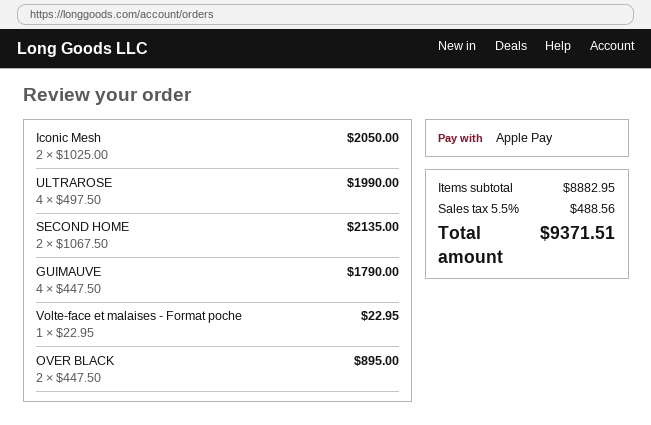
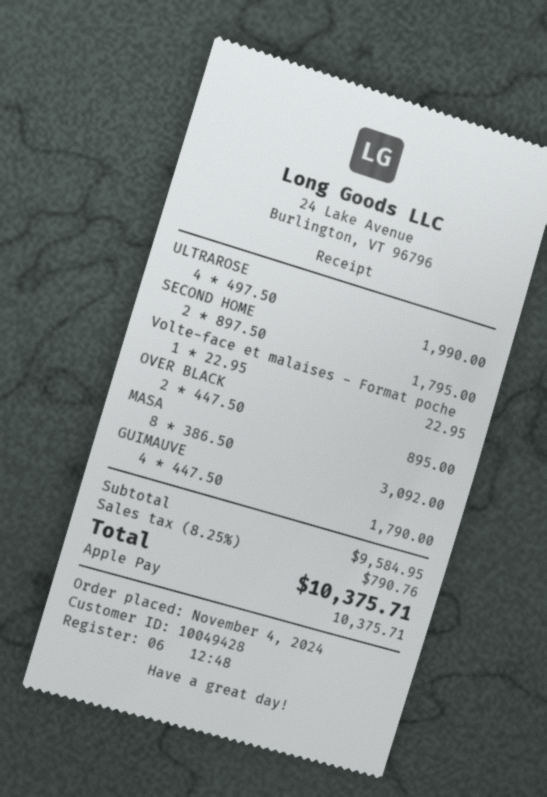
Iconic Mesh: 2 x 1025.00 = 2050.00 -> none
SECOND HOME: 2 x 1067.50 = 2135.00 -> 2 x 897.50 = 1795.00
MASA: none -> 8 x 386.50 = 3092.00
subtotal: 8882.95 -> 9584.95
tax: 5.5% = 488.56 -> 8.25% = 790.76
total: 9371.51 -> 10375.71

